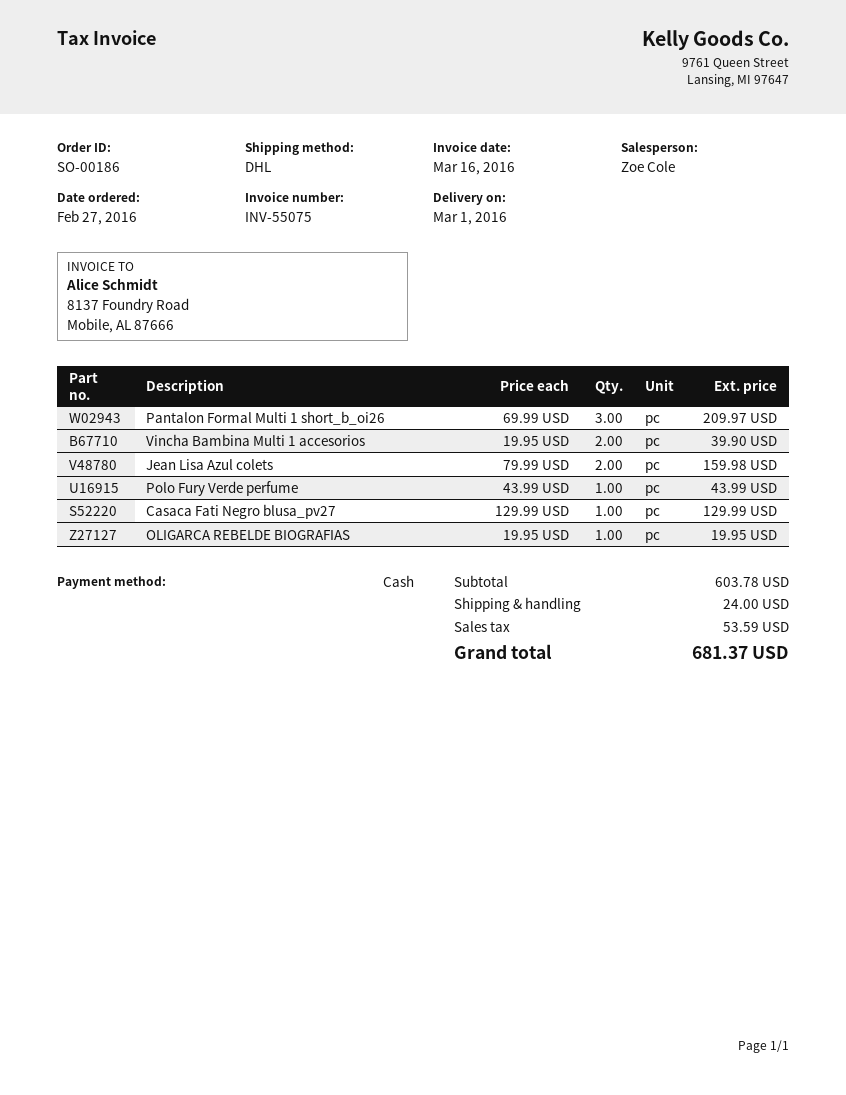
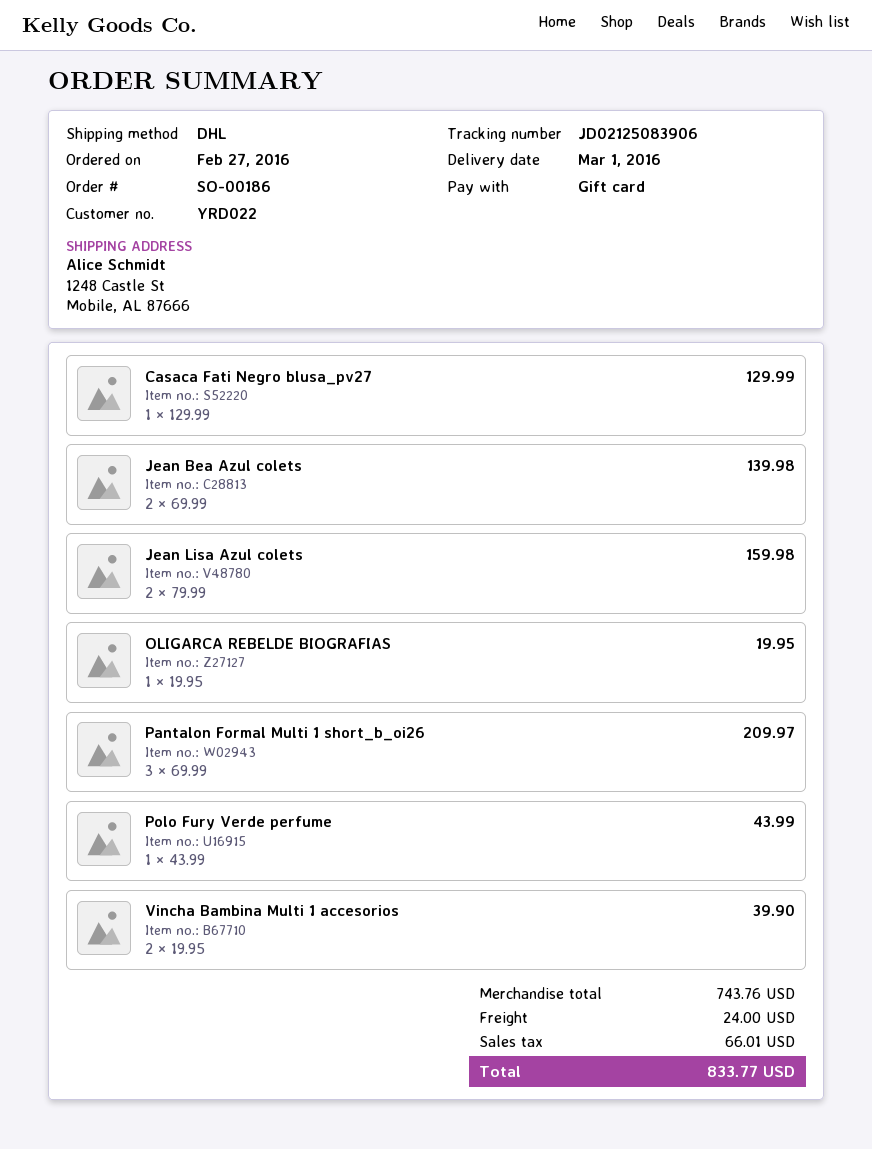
payment method: cash -> gift card
Jean Bea Azul colets: none -> 2 x 69.99 = 139.98
subtotal: 603.78 -> 743.76
tax: 53.59 -> 66.01
total: 681.37 -> 833.77

